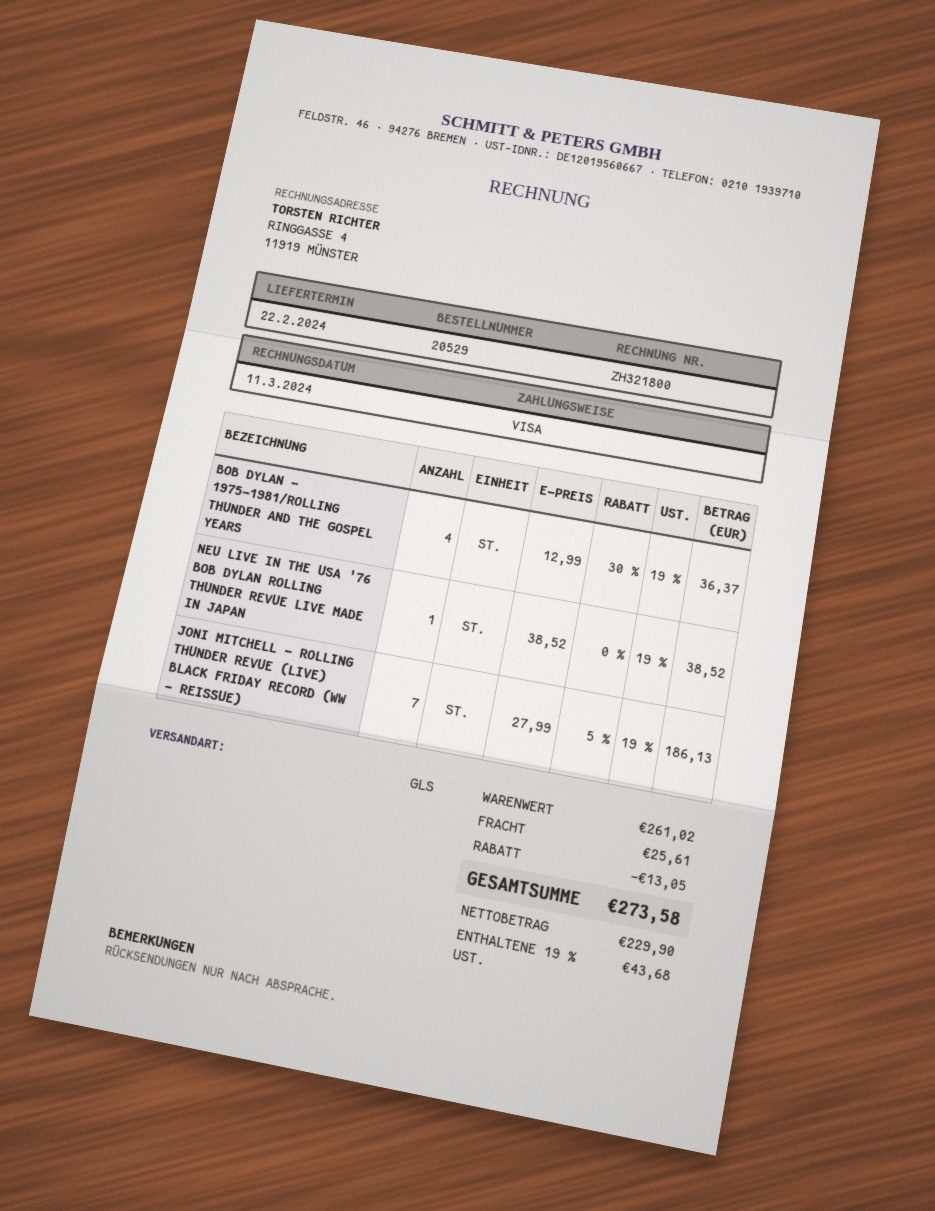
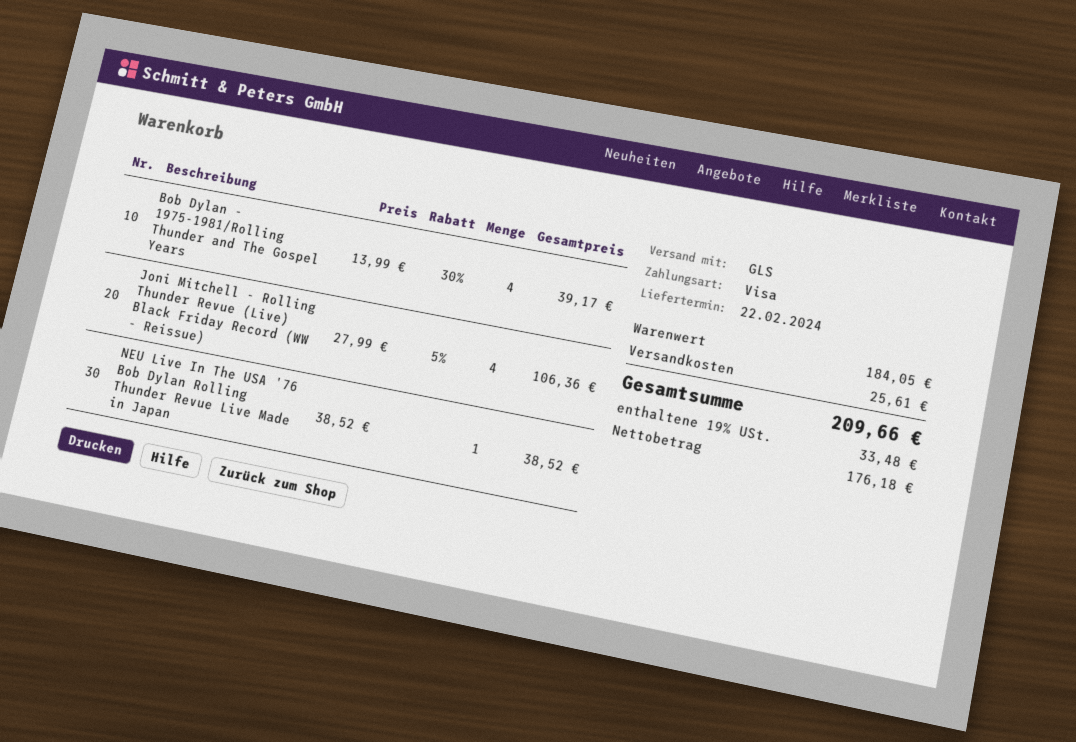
BOB DYLAN - 1975-1981/ROLLING THUNDER AND THE GOSPEL YEARS: 4 x 12.99 - 30% = 36.37 -> 4 x 13.99 - 30% = 39.17
JONI MITCHELL - ROLLING THUNDER REVUE (LIVE) BLACK FRIDAY RECORD (WW - REISSUE): 7 x 27.99 - 5% = 186.13 -> 4 x 27.99 - 5% = 106.36
subtotal: 261.02 -> 184.05
discount: 13.05 -> none
net: 229.90 -> 176.18
tax: 19% = 43.68 -> 19% = 33.48
total: 273.58 -> 209.66

